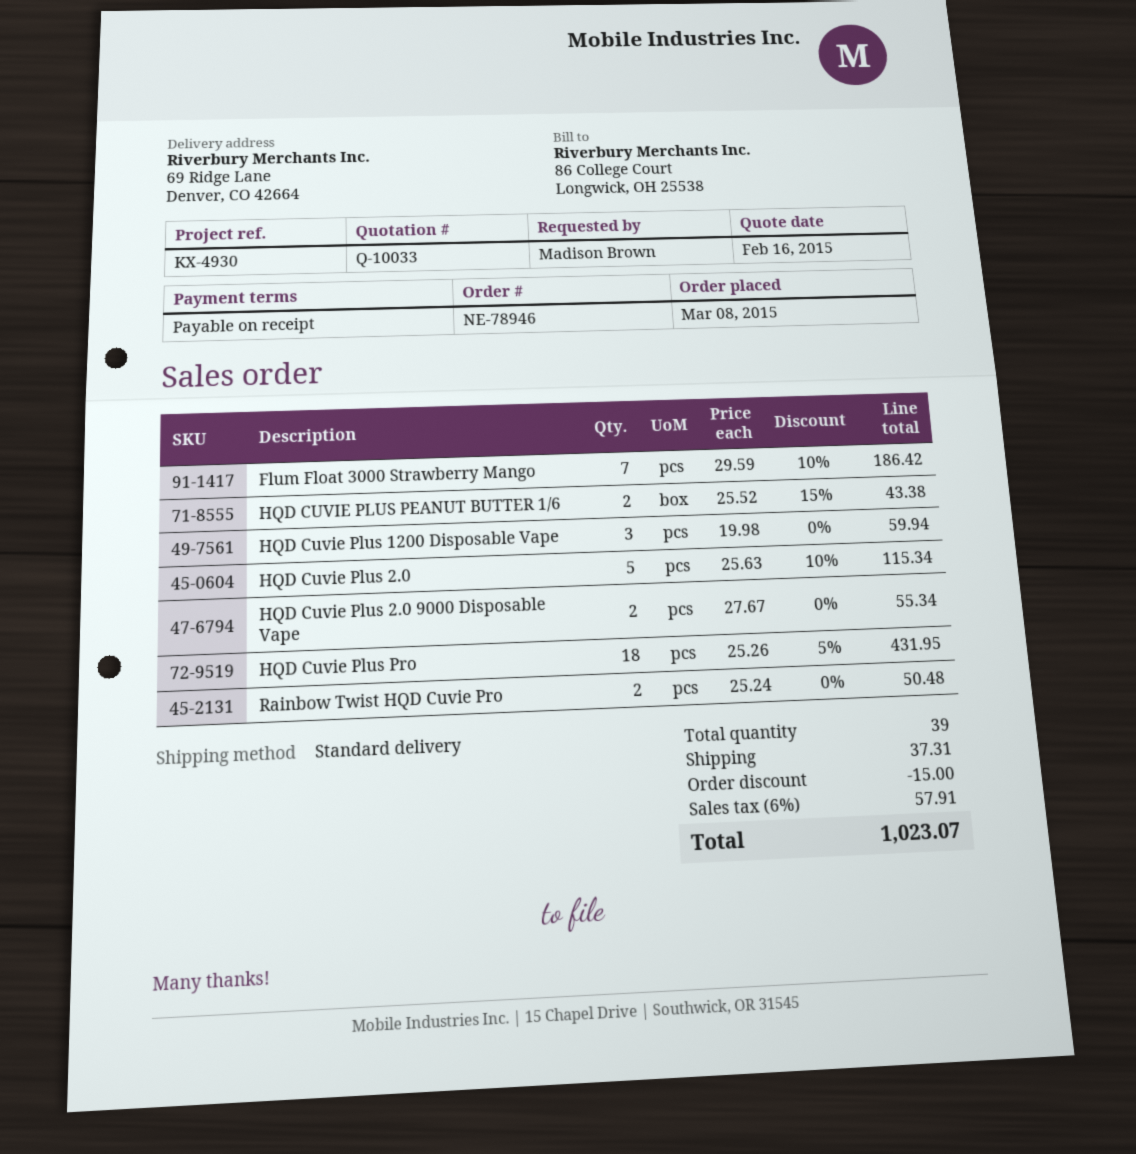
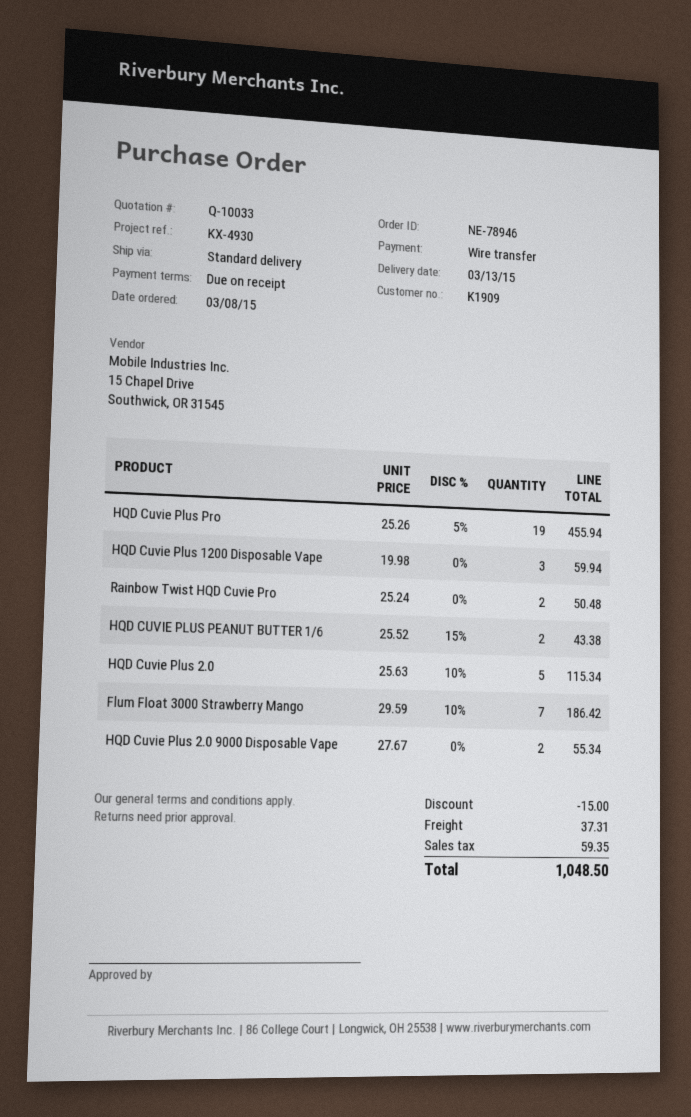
HQD Cuvie Plus Pro: 18 x 25.26 - 5% = 431.95 -> 19 x 25.26 - 5% = 455.94
tax: 57.91 -> 59.35
total: 1023.07 -> 1048.50

